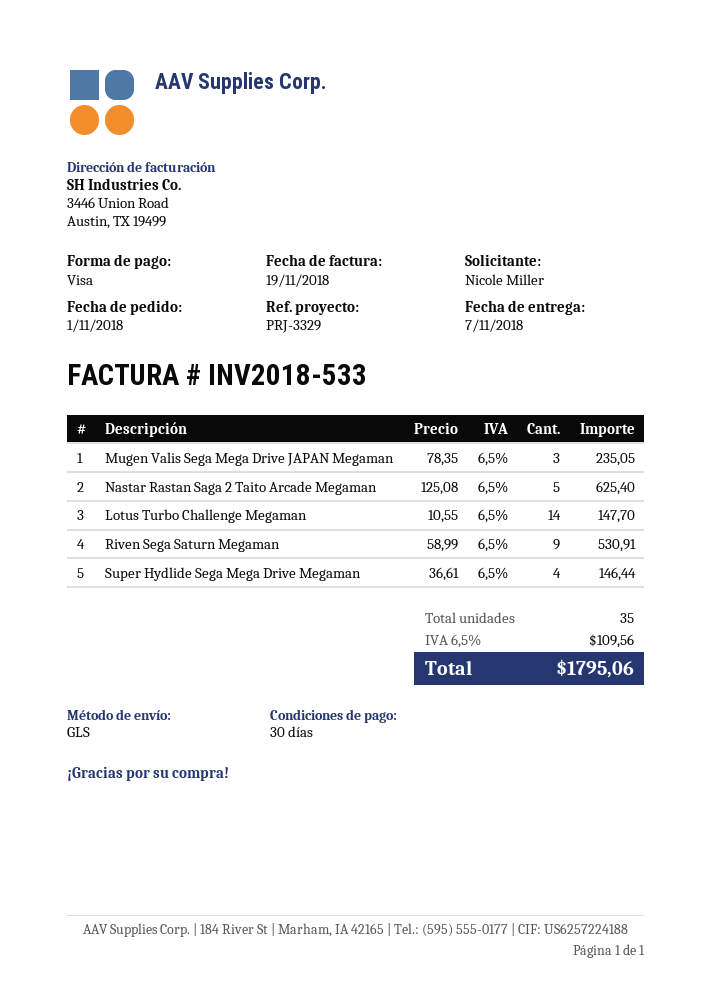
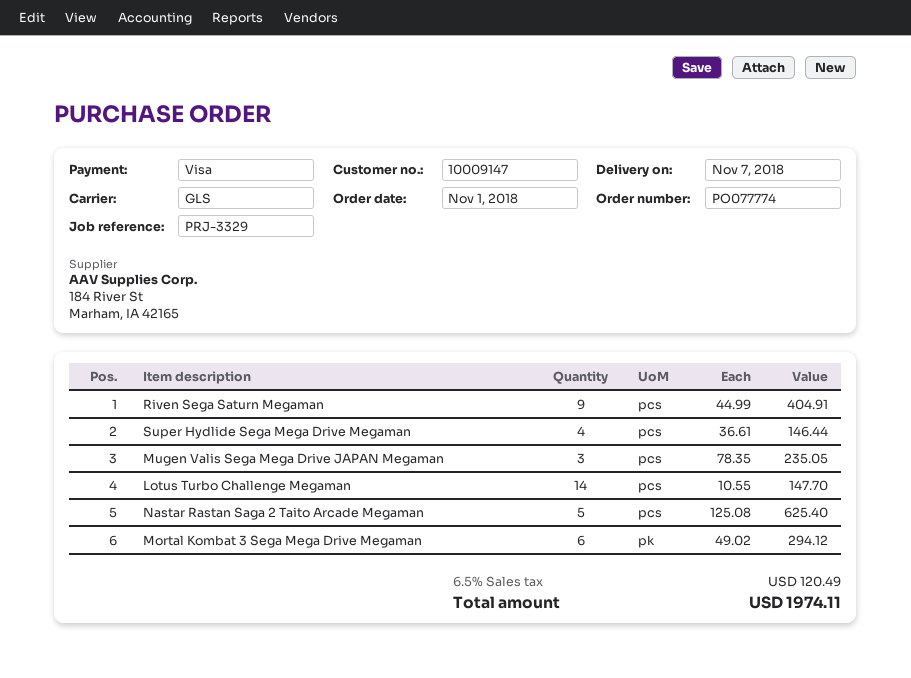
Riven Sega Saturn Megaman: 9 x 58.99 = 530.91 -> 9 x 44.99 = 404.91
Mortal Kombat 3 Sega Mega Drive Megaman: none -> 6 x 49.02 = 294.12
tax: 6.5% = 109.56 -> 6.5% = 120.49
total: 1795.06 -> 1974.11

